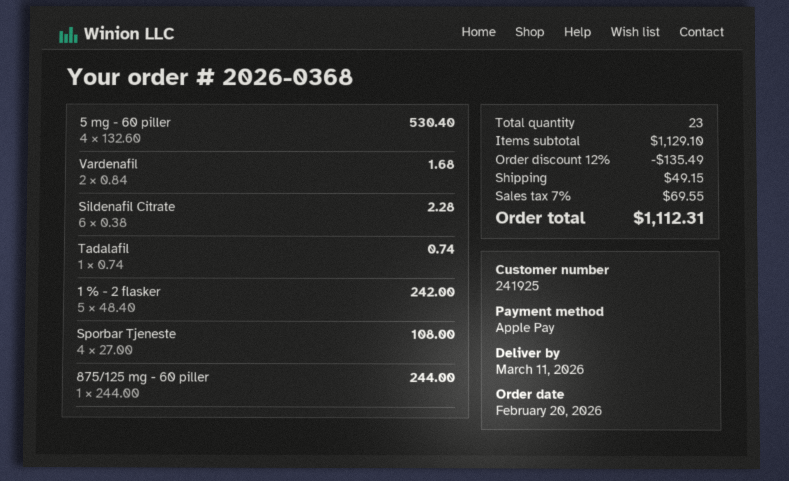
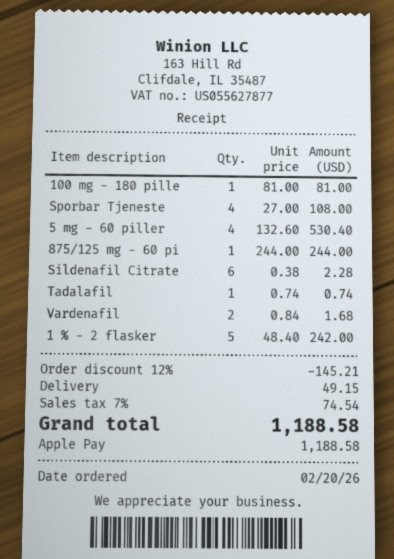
100 mg - 180 pille: none -> 1 x 81.00 = 81.00
discount: 12% = 135.49 -> 12% = 145.21
tax: 7% = 69.55 -> 7% = 74.54
total: 1112.31 -> 1188.58

